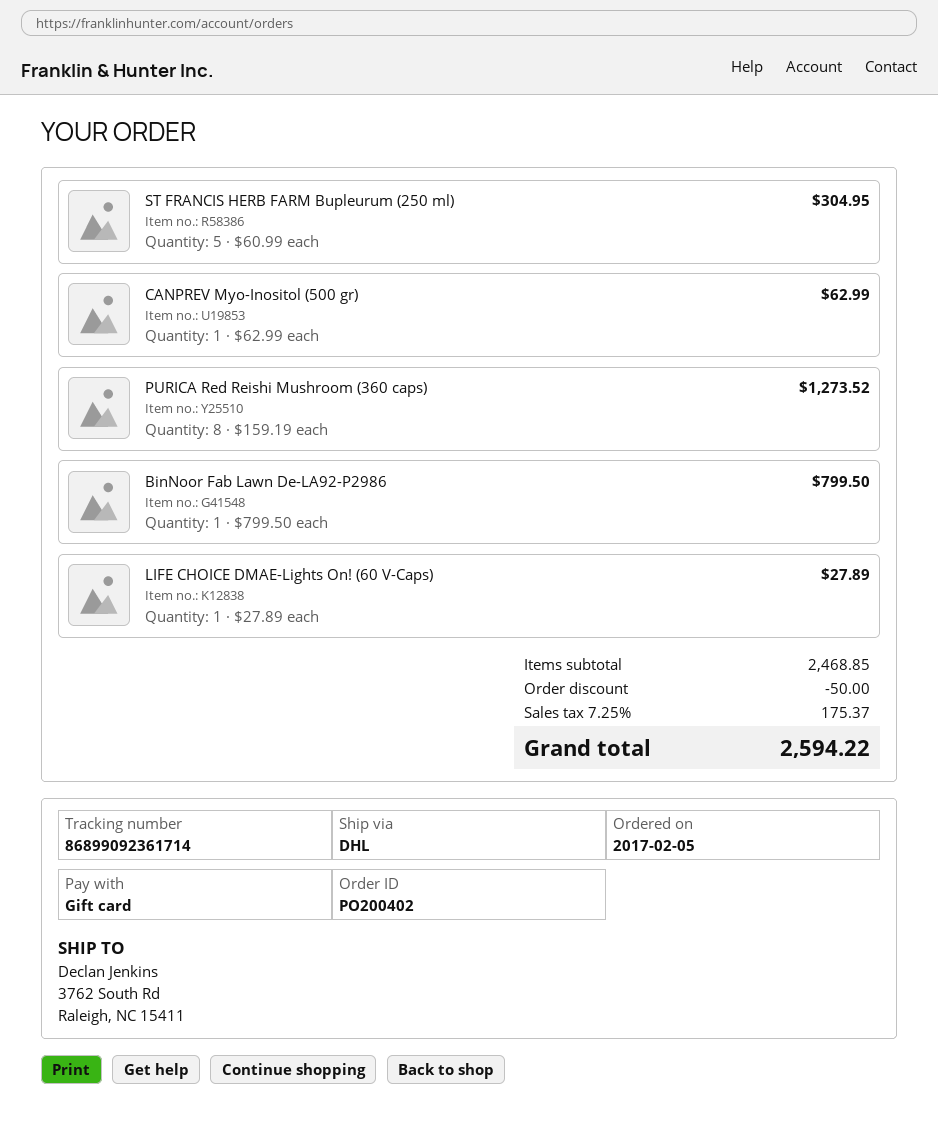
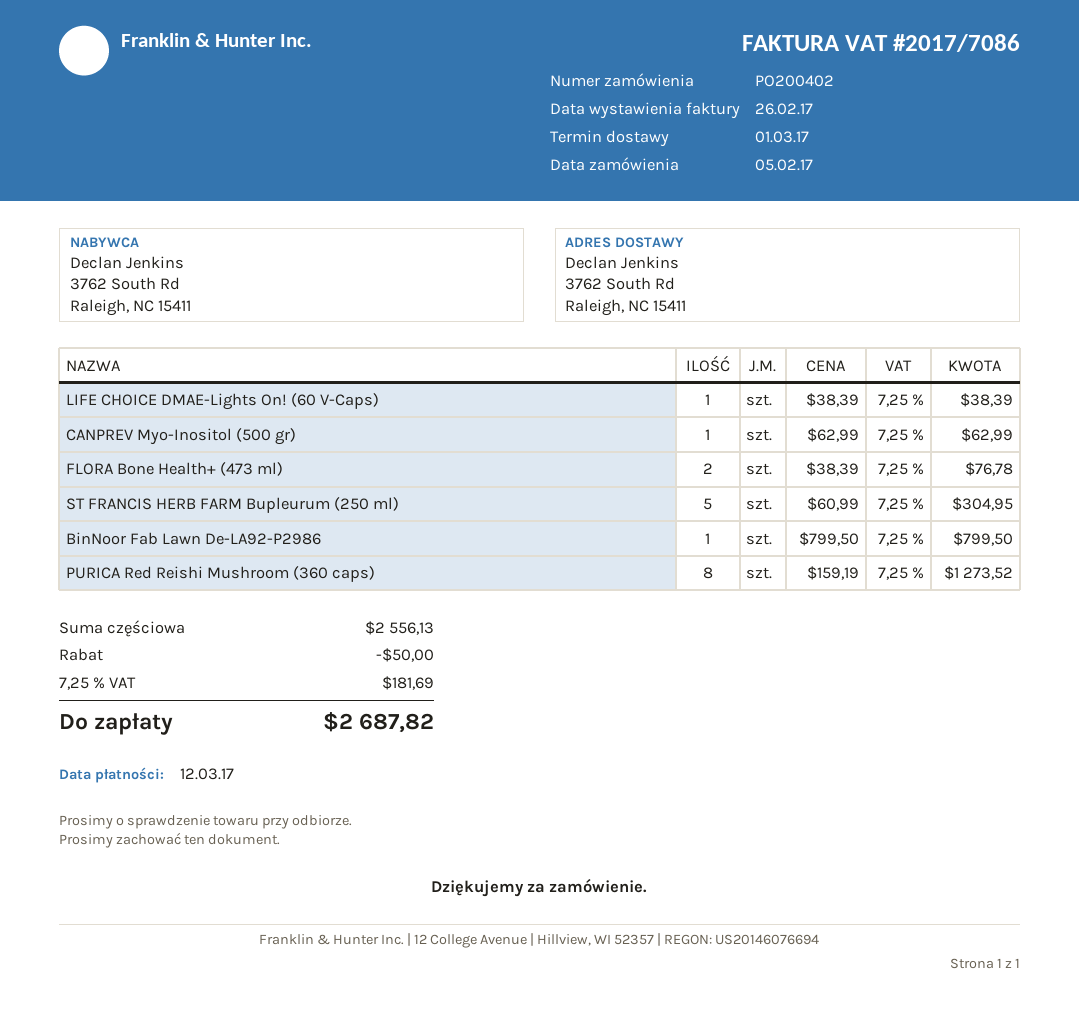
LIFE CHOICE DMAE-Lights On! (60 V-Caps): 1 x 27.89 = 27.89 -> 1 x 38.39 = 38.39
FLORA Bone Health+ (473 ml): none -> 2 x 38.39 = 76.78
subtotal: 2468.85 -> 2556.13
tax: 7.25% = 175.37 -> 7.25% = 181.69
total: 2594.22 -> 2687.82

